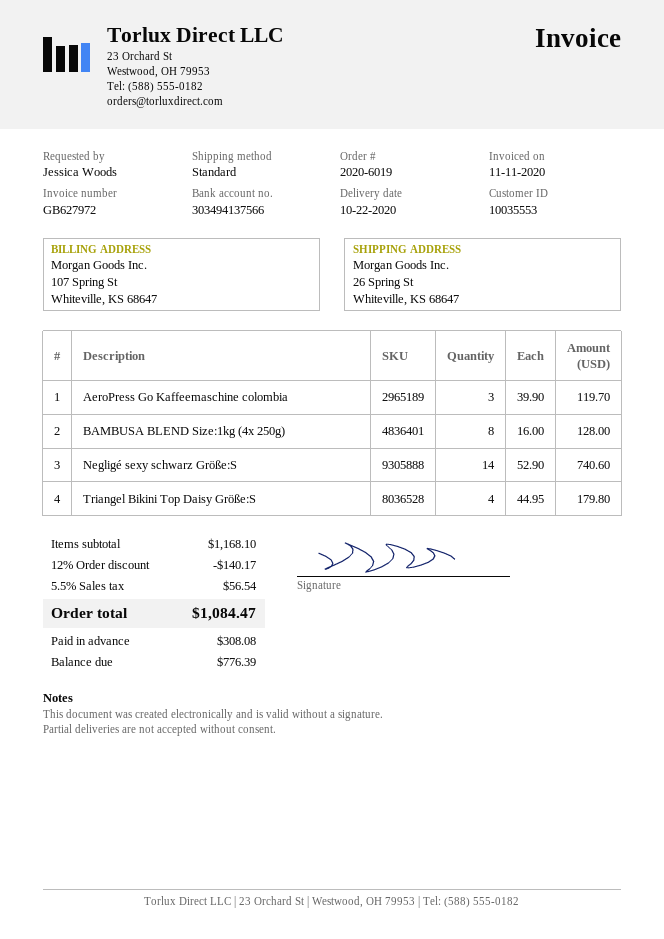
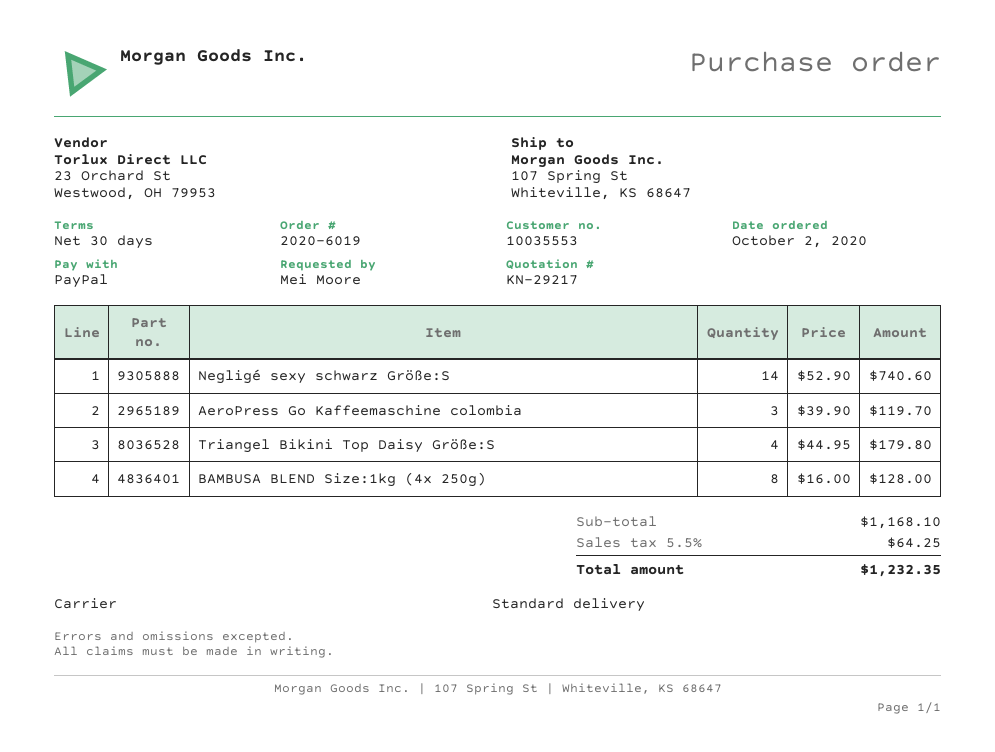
ordered by: Jessica Woods -> Mei Moore
ship to: 26 Spring St, Whiteville, KS 68647 -> 107 Spring St, Whiteville, KS 68647
discount: 12% = 140.17 -> none
tax: 5.5% = 56.54 -> 5.5% = 64.25
total: 1084.47 -> 1232.35

